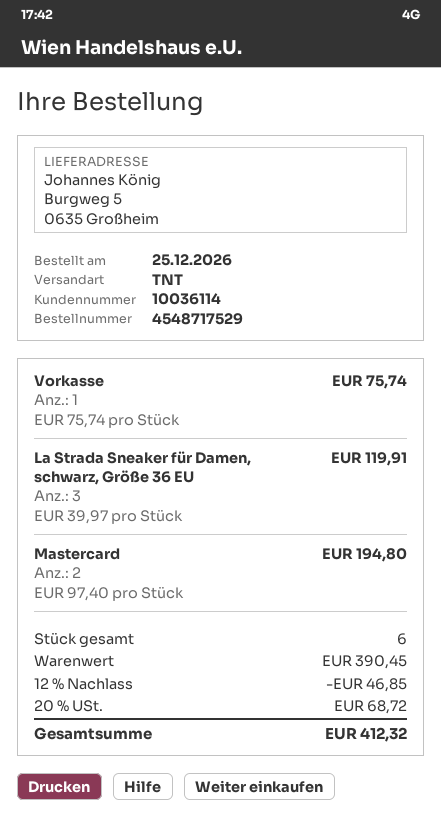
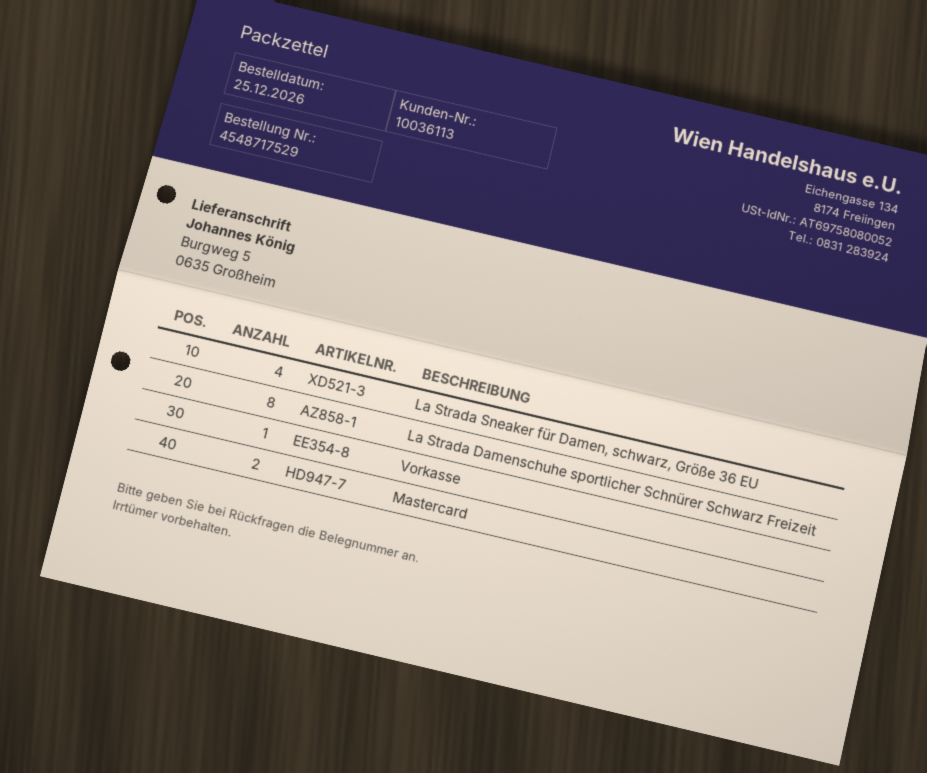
customer number: 10036114 -> 10036113
La Strada Sneaker für Damen, schwarz, Größe 36 EU: 3 -> 4
La Strada Damenschuhe sportlicher Schnürer Schwarz Freizeit: none -> 8

